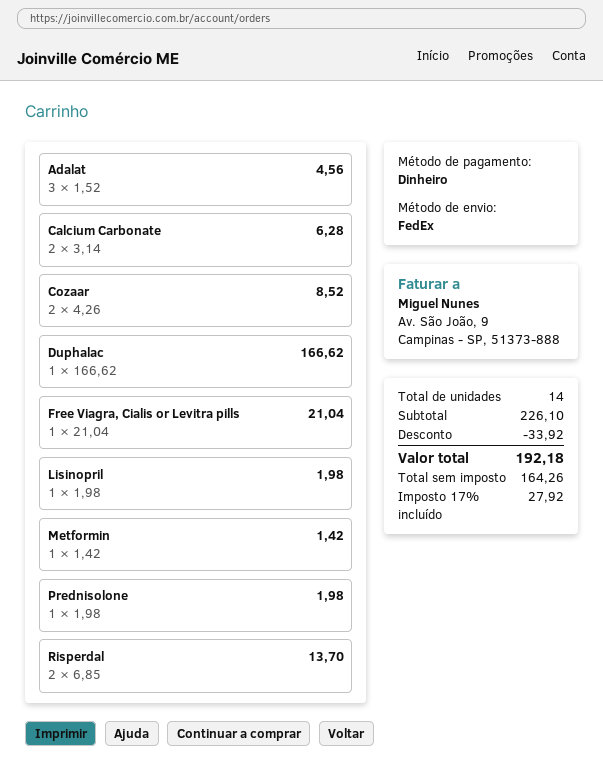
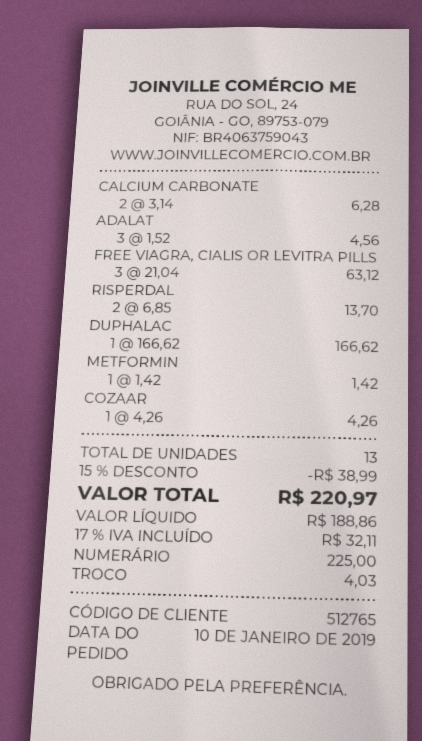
Cozaar: 2 x 4.26 = 8.52 -> 1 x 4.26 = 4.26
Free Viagra, Cialis or Levitra pills: 1 x 21.04 = 21.04 -> 3 x 21.04 = 63.12
Lisinopril: 1 x 1.98 = 1.98 -> none
Prednisolone: 1 x 1.98 = 1.98 -> none
total quantity: 14 -> 13
discount: 33.92 -> 38.99
net: 164.26 -> 188.86
tax: 17% = 27.92 -> 17% = 32.11
total: 192.18 -> 220.97

